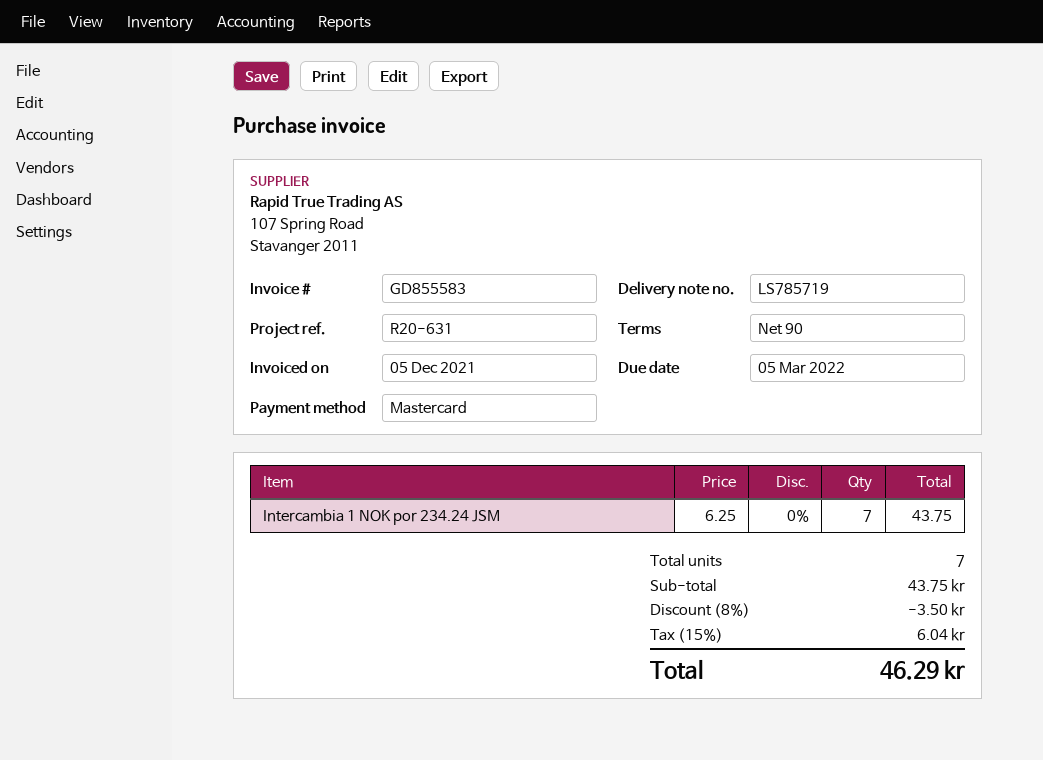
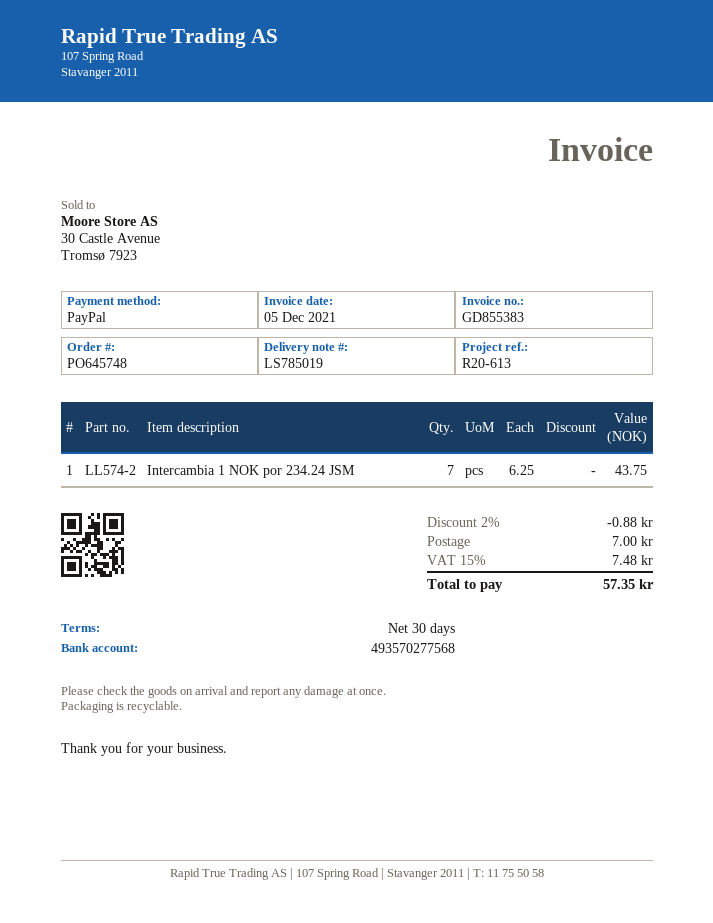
delivery note number: LS785719 -> LS785019
invoice number: GD855583 -> GD855383
payment terms: 90 days -> 30 days
reference: R20-631 -> R20-613
payment method: Mastercard -> PayPal
discount: 8% = 3.50 -> 2% = 0.88
shipping: none -> 7.00
tax: 15% = 6.04 -> 15% = 7.48
total: 46.29 -> 57.35

